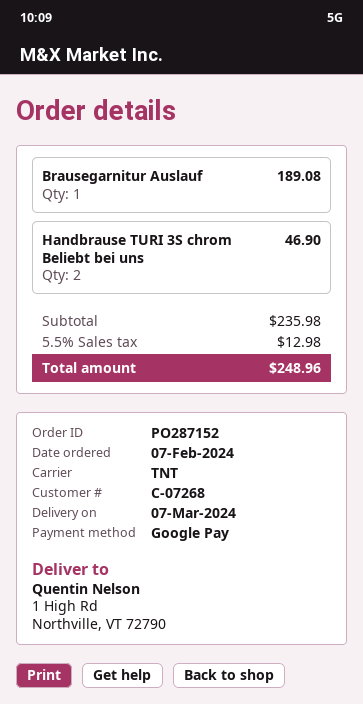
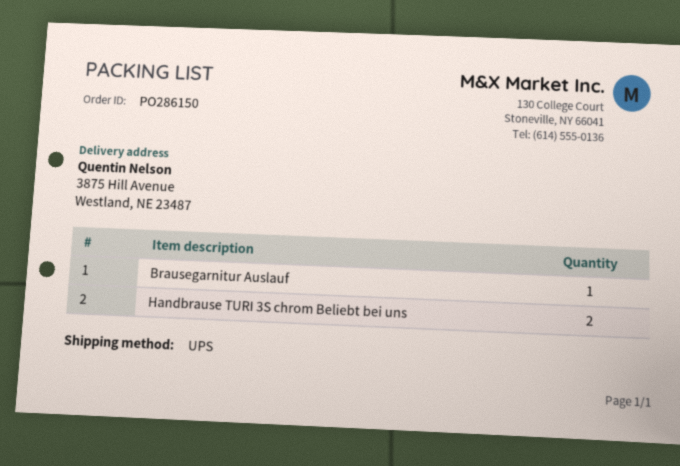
order number: PO287152 -> PO286150
shipping method: TNT -> UPS
ship to: 1 High Rd, Northville, VT 72790 -> 3875 Hill Avenue, Westland, NE 23487

